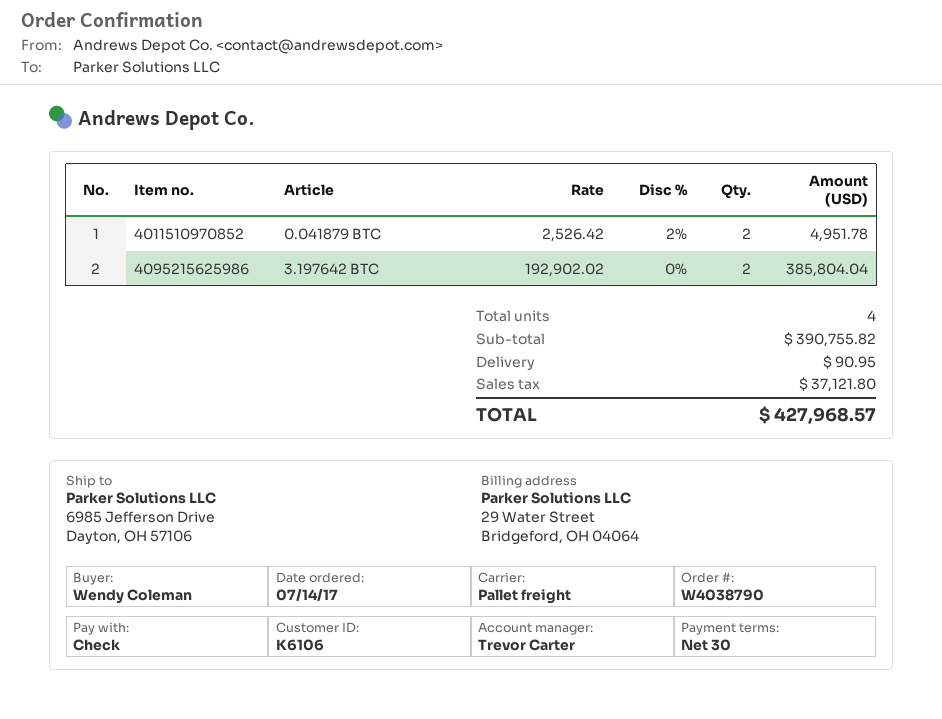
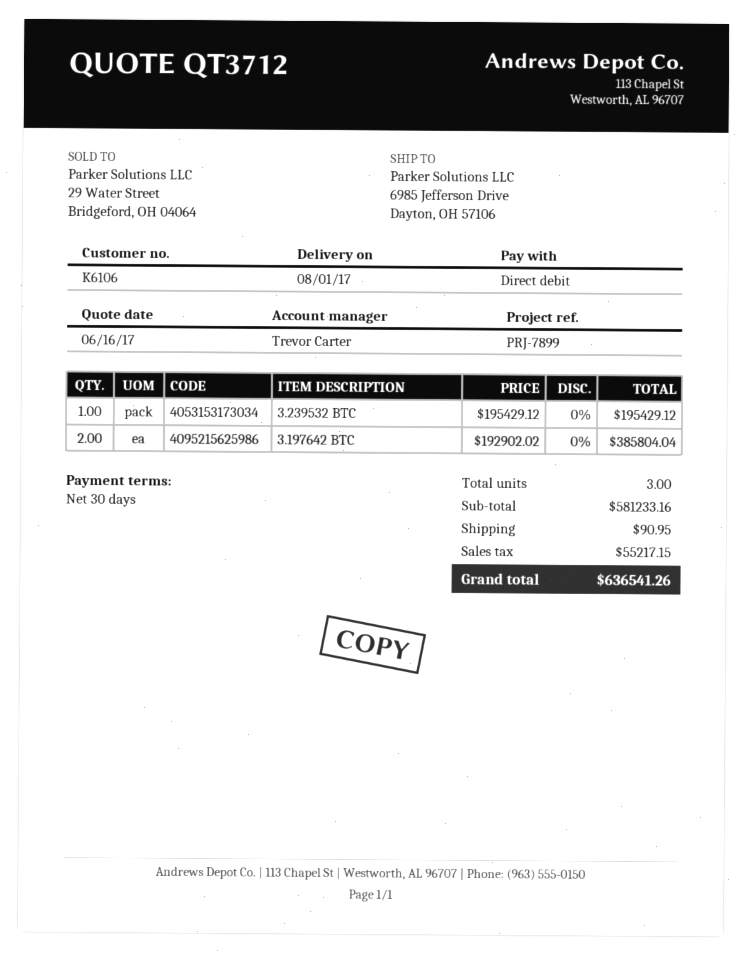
payment method: cheque -> direct debit
0.041879 BTC: 2 x 2526.42 - 2% = 4951.78 -> none
3.239532 BTC: none -> 1 x 195429.12 = 195429.12
total quantity: 4 -> 3
subtotal: 390755.82 -> 581233.16
tax: 37121.80 -> 55217.15
total: 427968.57 -> 636541.26

